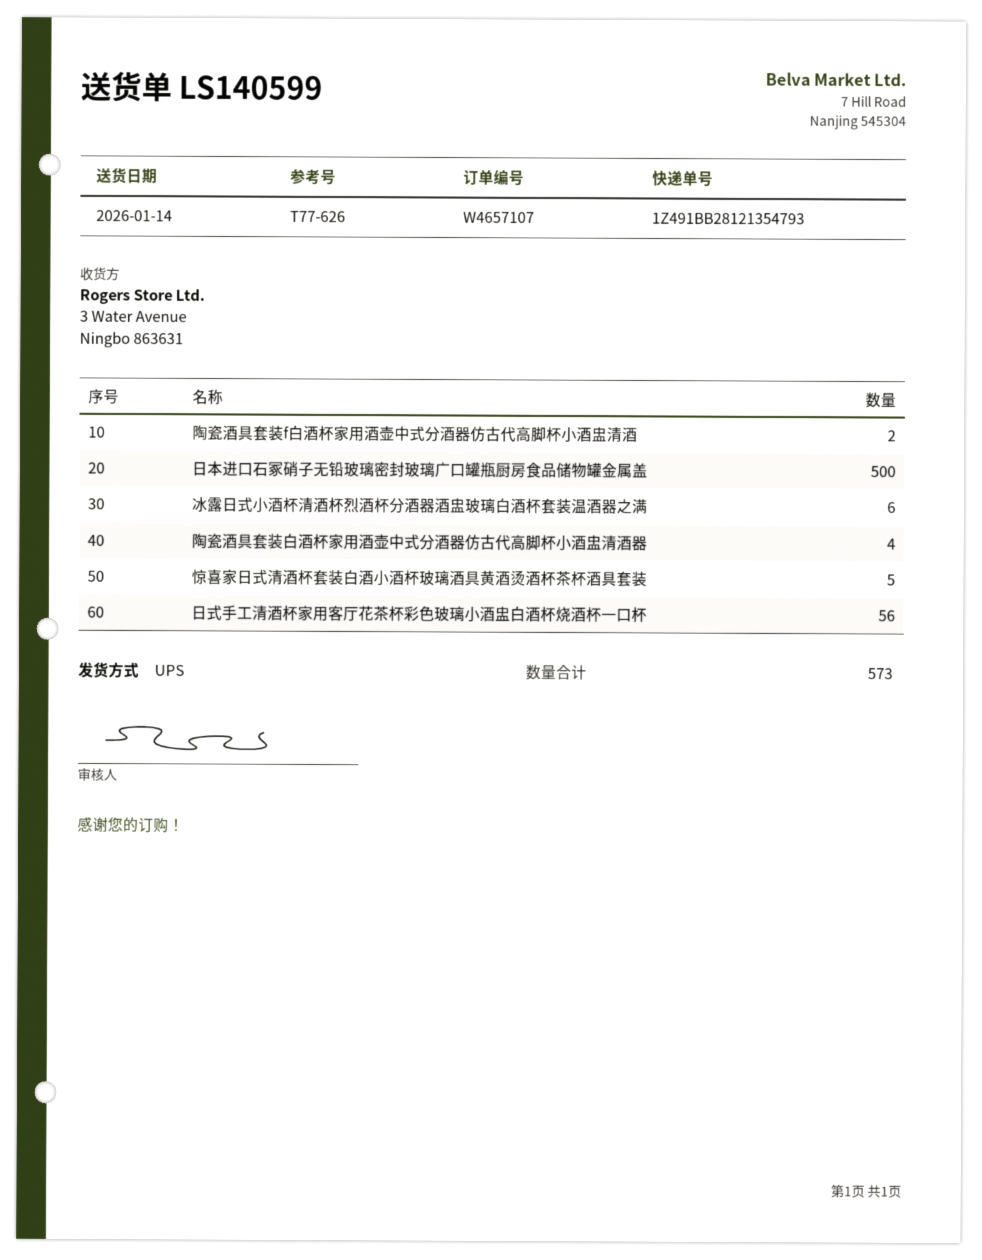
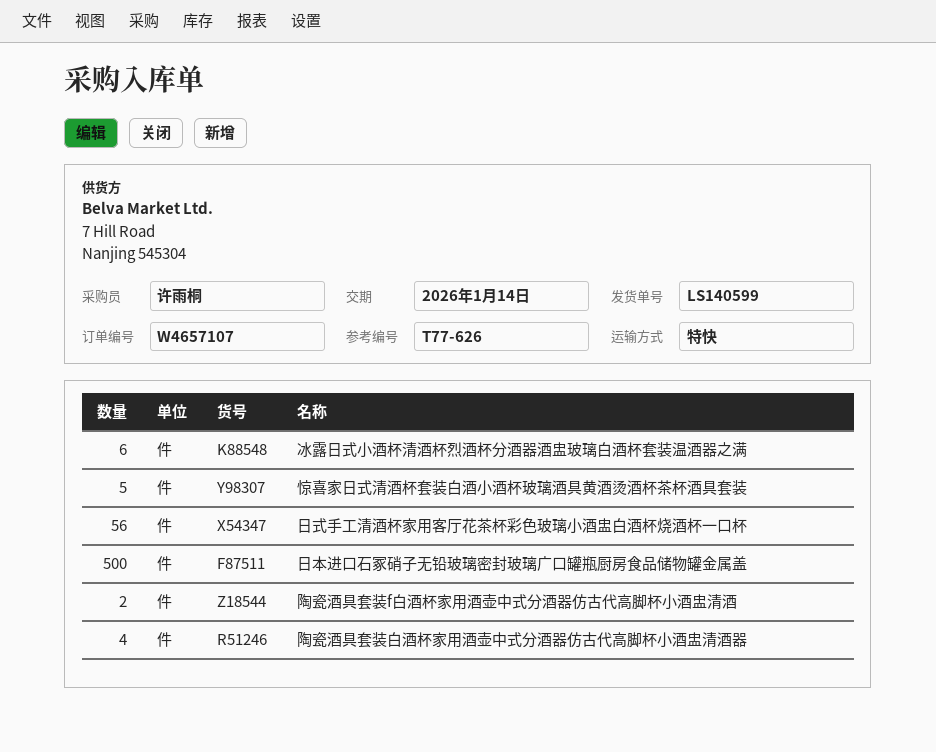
shipping method: UPS -> express

